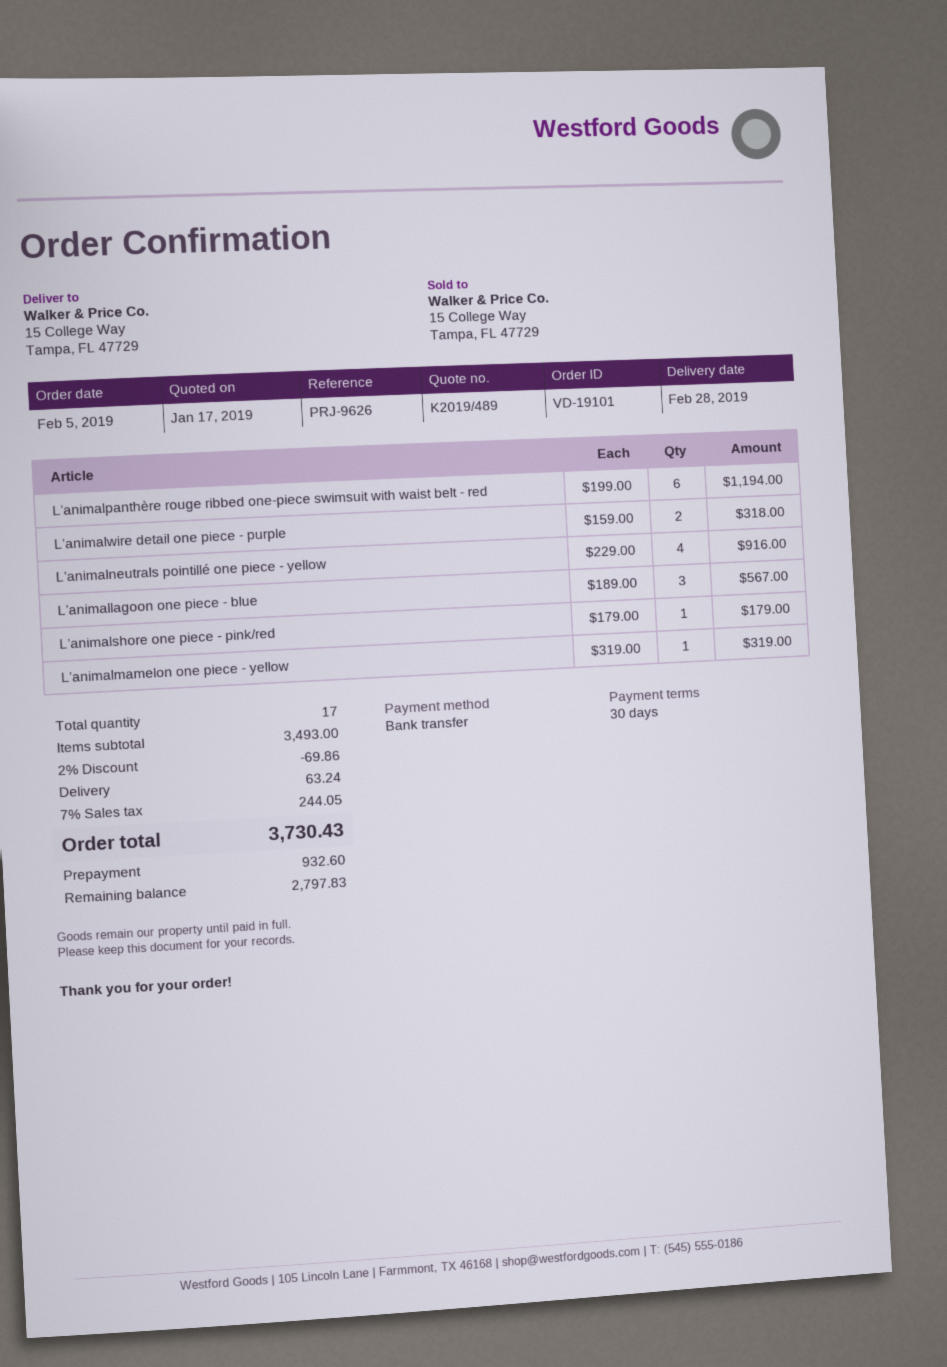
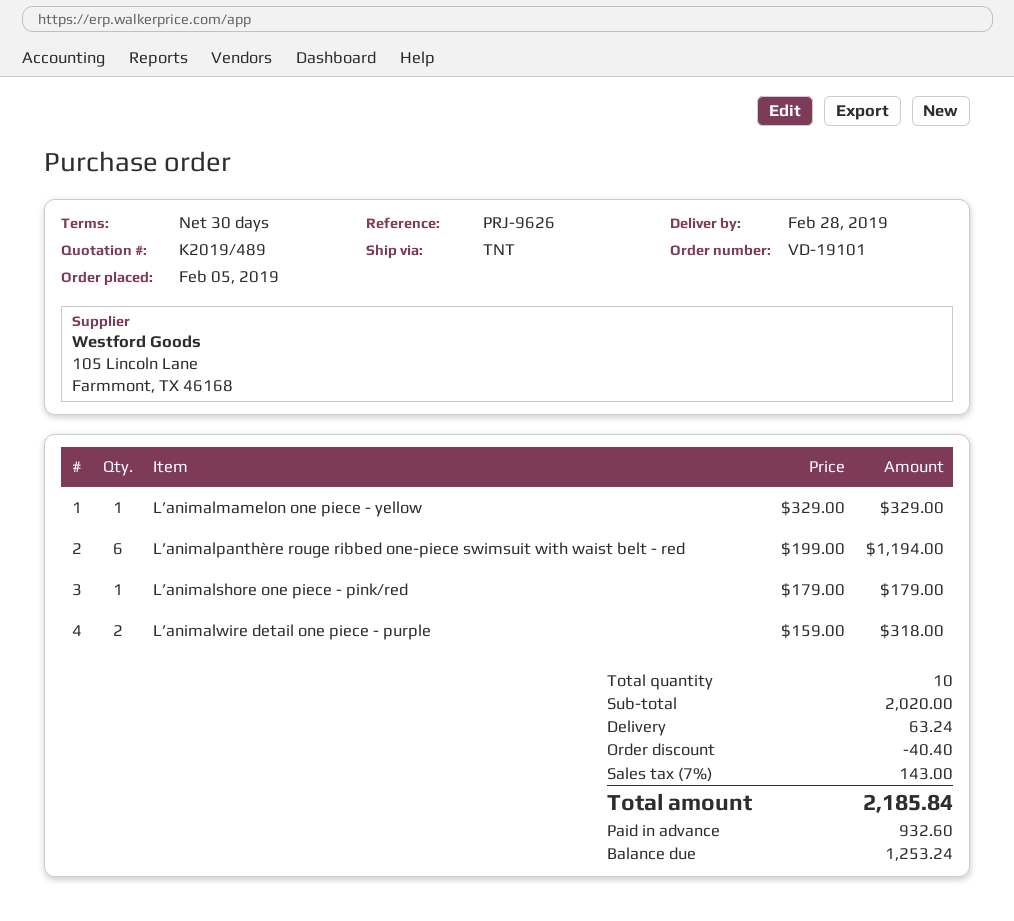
L’animalneutrals pointillé one piece - yellow: 4 x 229.00 = 916.00 -> none
L’animallagoon one piece - blue: 3 x 189.00 = 567.00 -> none
L’animalmamelon one piece - yellow: 1 x 319.00 = 319.00 -> 1 x 329.00 = 329.00
total quantity: 17 -> 10
subtotal: 3493.00 -> 2020.00
discount: 69.86 -> 40.40
tax: 7% = 244.05 -> 7% = 143.00
total: 3730.43 -> 2185.84
balance: 2797.83 -> 1253.24

